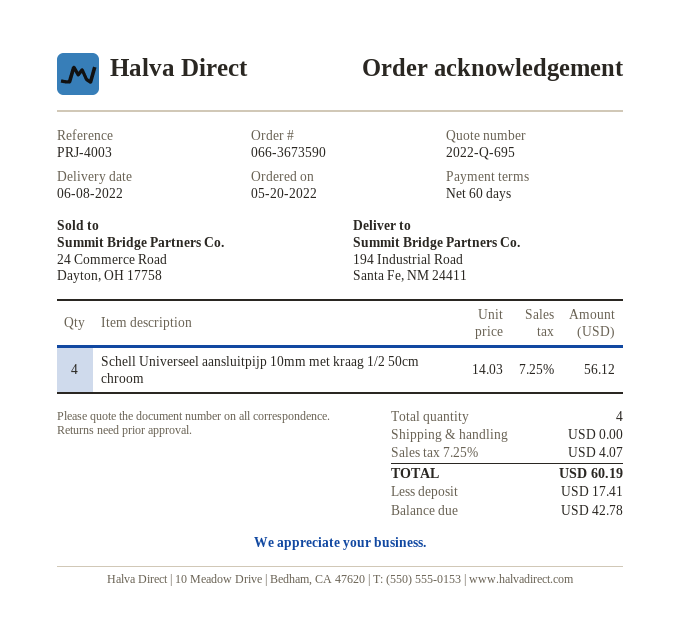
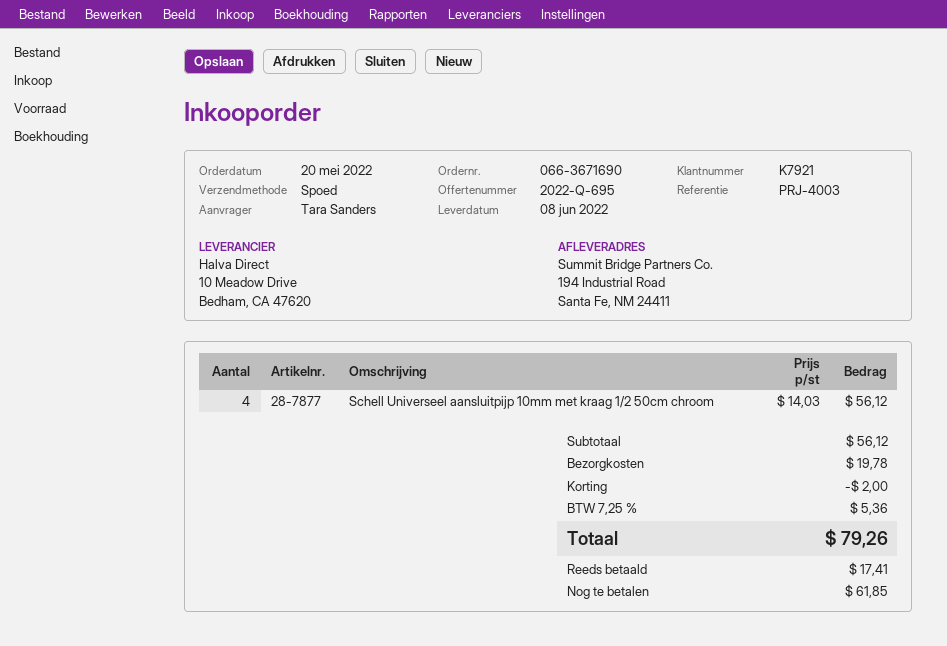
order number: 066-3673590 -> 066-3671690
discount: none -> 2.00
shipping: 0.00 -> 19.78
tax: 7.25% = 4.07 -> 7.25% = 5.36
total: 60.19 -> 79.26
balance: 42.78 -> 61.85

